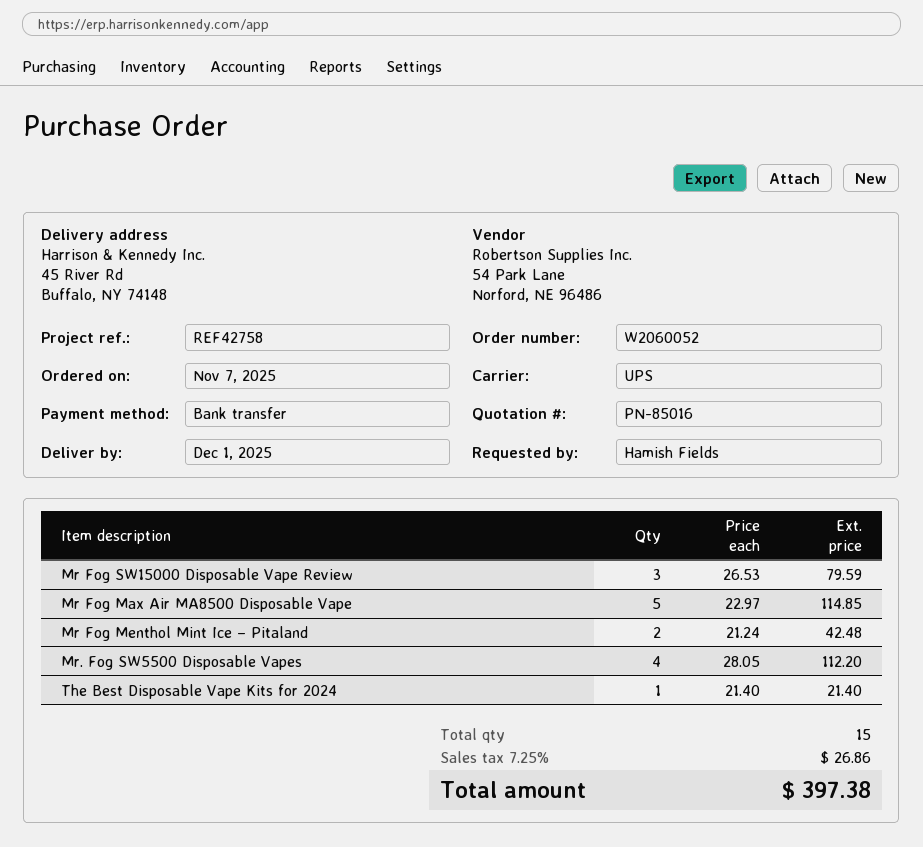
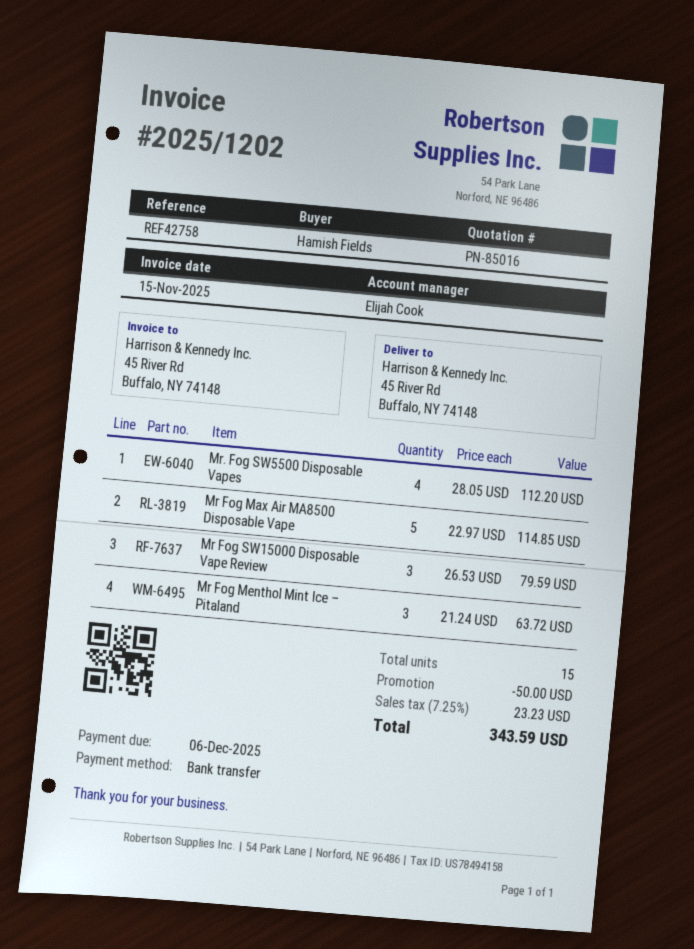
Mr Fog Menthol Mint Ice – Pitaland: 2 x 21.24 = 42.48 -> 3 x 21.24 = 63.72
The Best Disposable Vape Kits for 2024: 1 x 21.40 = 21.40 -> none
discount: none -> 50.00
tax: 7.25% = 26.86 -> 7.25% = 23.23
total: 397.38 -> 343.59

